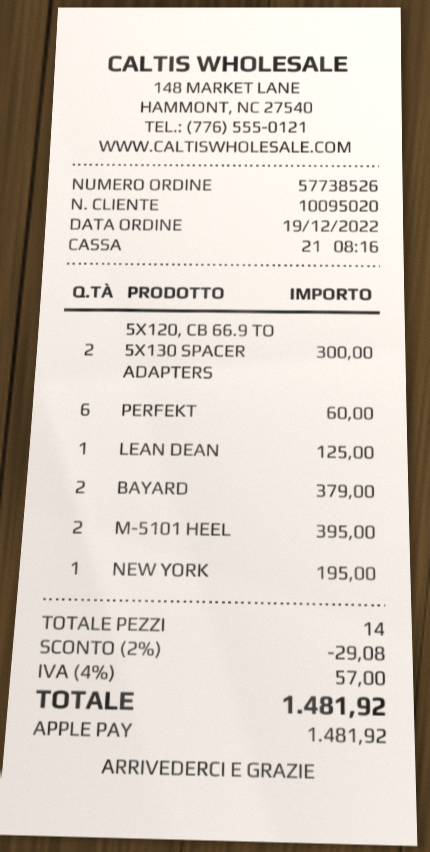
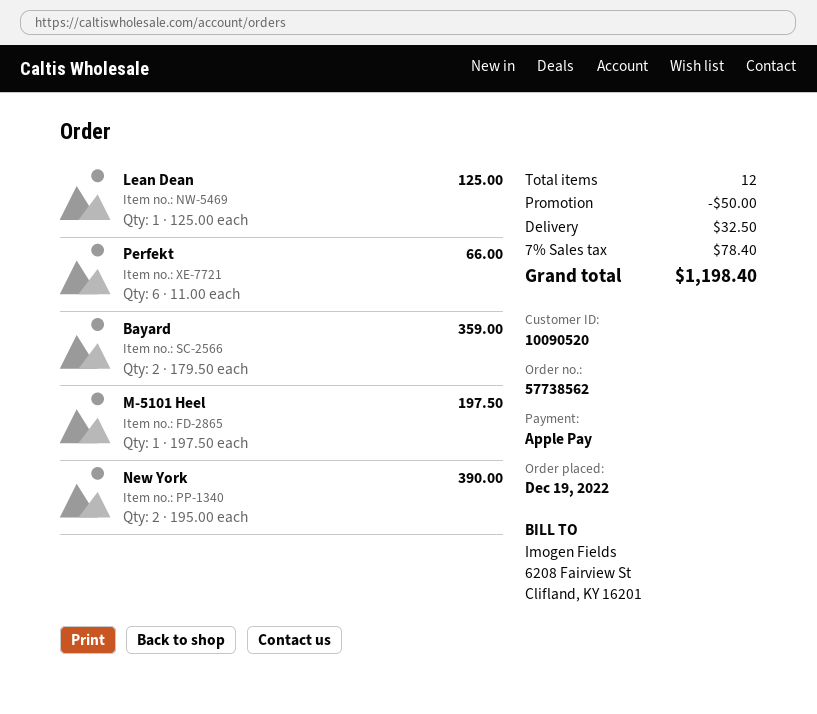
order number: 57738526 -> 57738562
customer number: 10095020 -> 10090520
5X120, CB 66.9 TO 5X130 SPACER ADAPTERS: 2 for 300.00 -> none
PERFEKT: 6 for 60.00 -> 6 for 66.00
BAYARD: 2 for 379.00 -> 2 for 359.00
M-5101 HEEL: 2 for 395.00 -> 1 for 197.50
NEW YORK: 1 for 195.00 -> 2 for 390.00
total quantity: 14 -> 12
discount: 29.08 -> 50.00
shipping: none -> 32.50
tax: 4% = 57.00 -> 7% = 78.40
total: 1481.92 -> 1198.40

